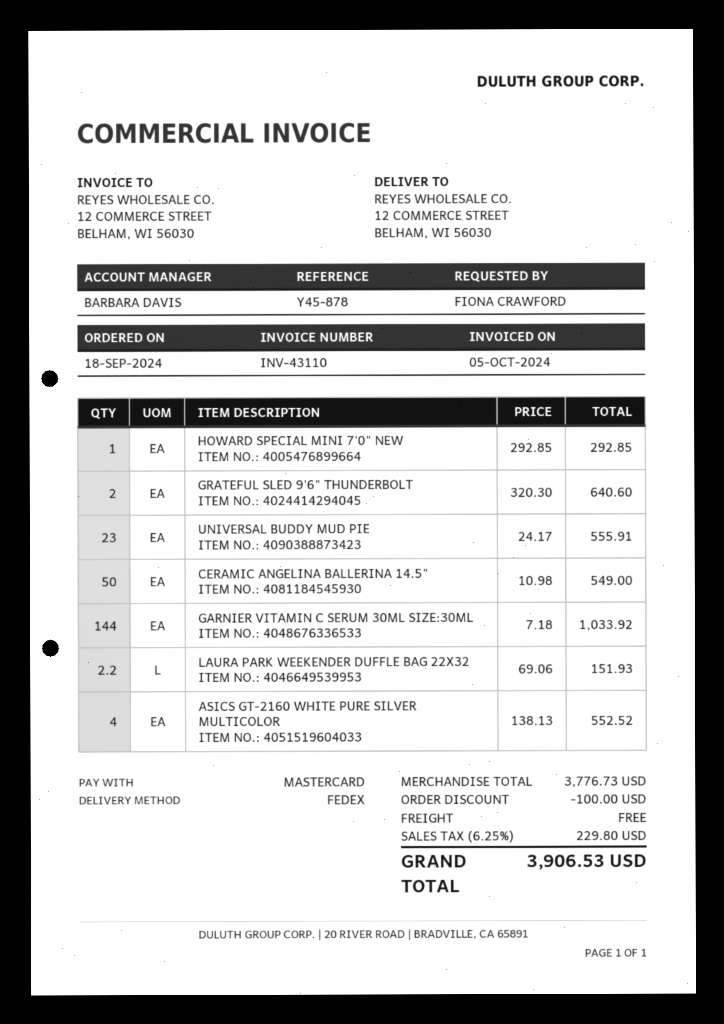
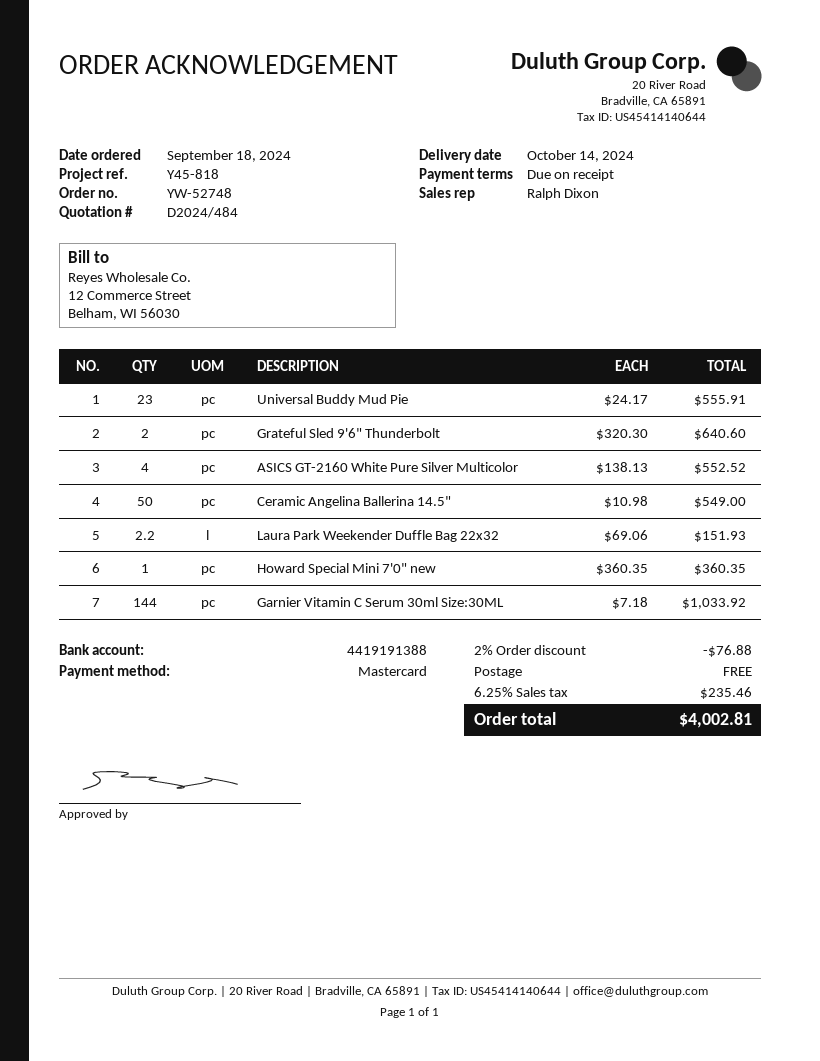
reference: Y45-878 -> Y45-818
sales rep: BARBARA DAVIS -> Ralph Dixon
HOWARD SPECIAL MINI 7'0" NEW: 1 x 292.85 = 292.85 -> 1 x 360.35 = 360.35
discount: 100.00 -> 76.88
tax: 6.25% = 229.80 -> 6.25% = 235.46
total: 3906.53 -> 4002.81

